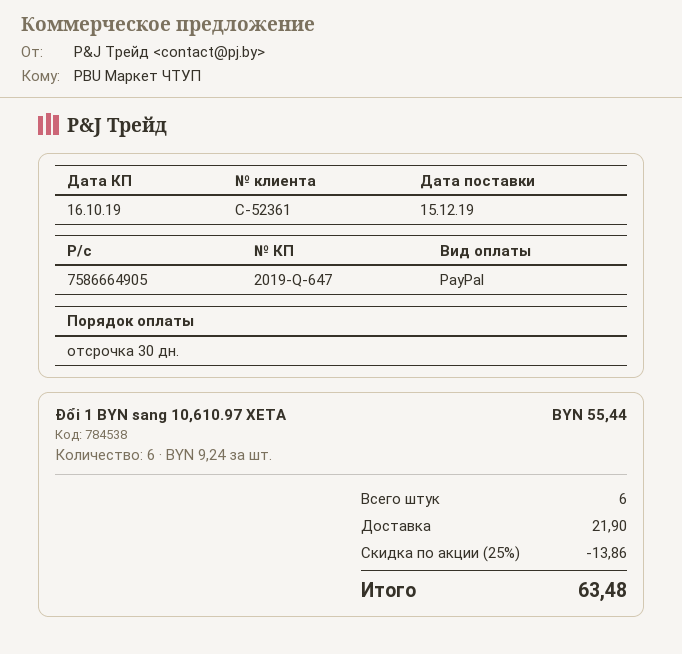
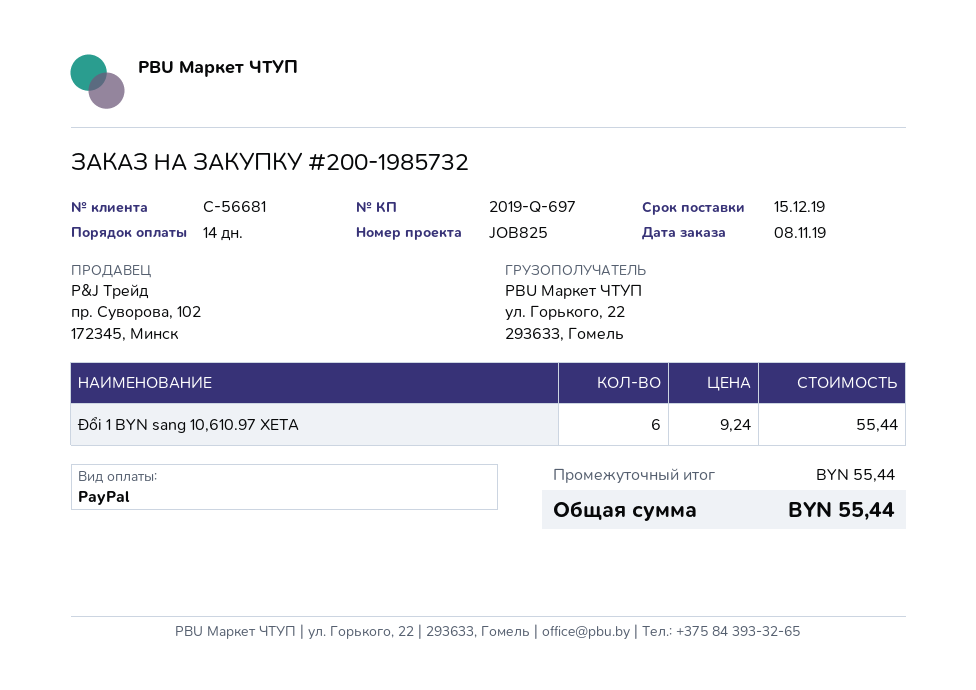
quote number: 2019-Q-647 -> 2019-Q-697
payment terms: 30 days -> 14 days
customer number: C-52361 -> C-56681
discount: 25% = 13.86 -> none
shipping: 21.90 -> none
total: 63.48 -> 55.44

